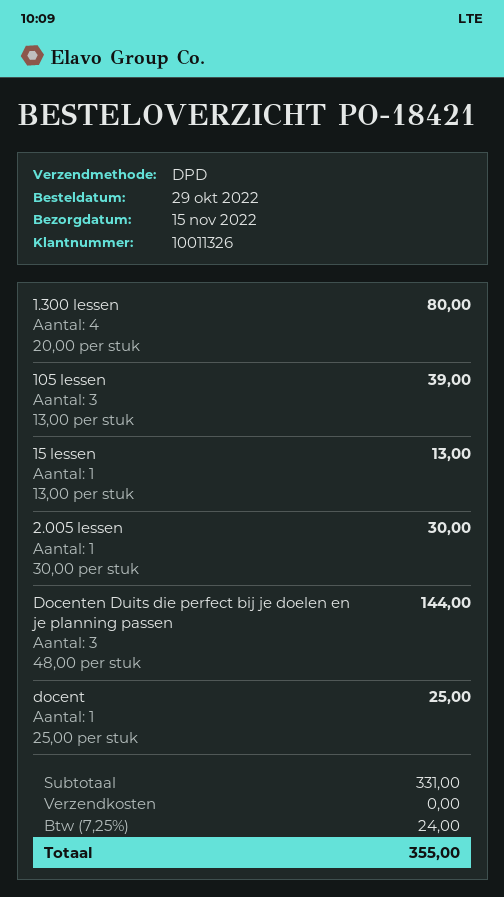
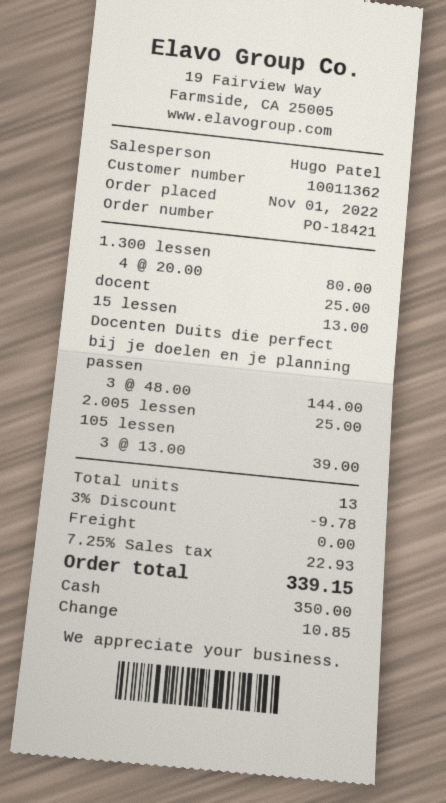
order date: 2022-10-29 -> 2022-11-01
customer number: 10011326 -> 10011362
2.005 lessen: 1 x 30.00 = 30.00 -> 1 x 25.00 = 25.00
discount: none -> 3% = 9.78
tax: 7.25% = 24.00 -> 7.25% = 22.93
total: 355.00 -> 339.15

